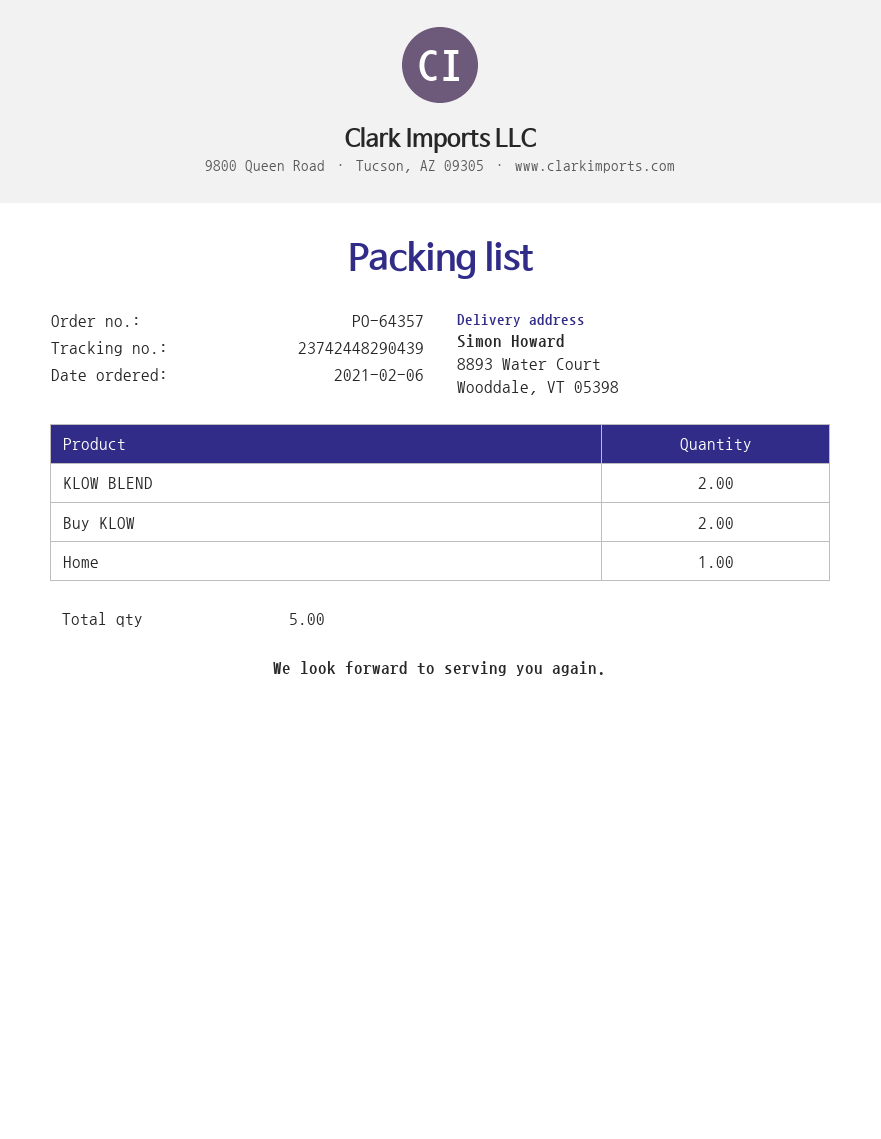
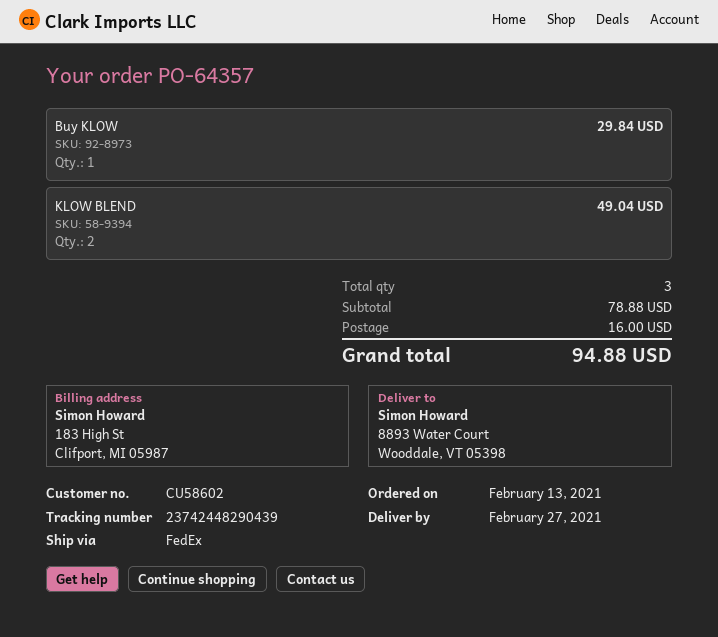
order date: 2021-02-06 -> 2021-02-13
Buy KLOW: 2 -> 1
Home: 1 -> none
total quantity: 5 -> 3

